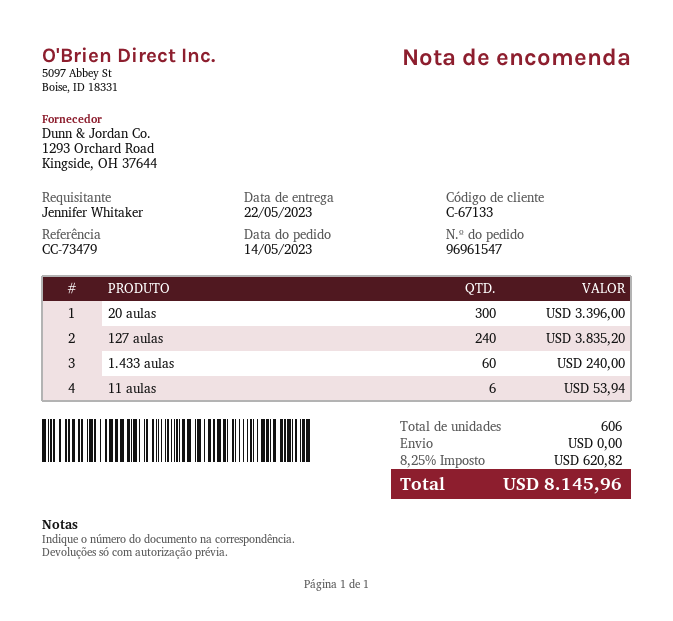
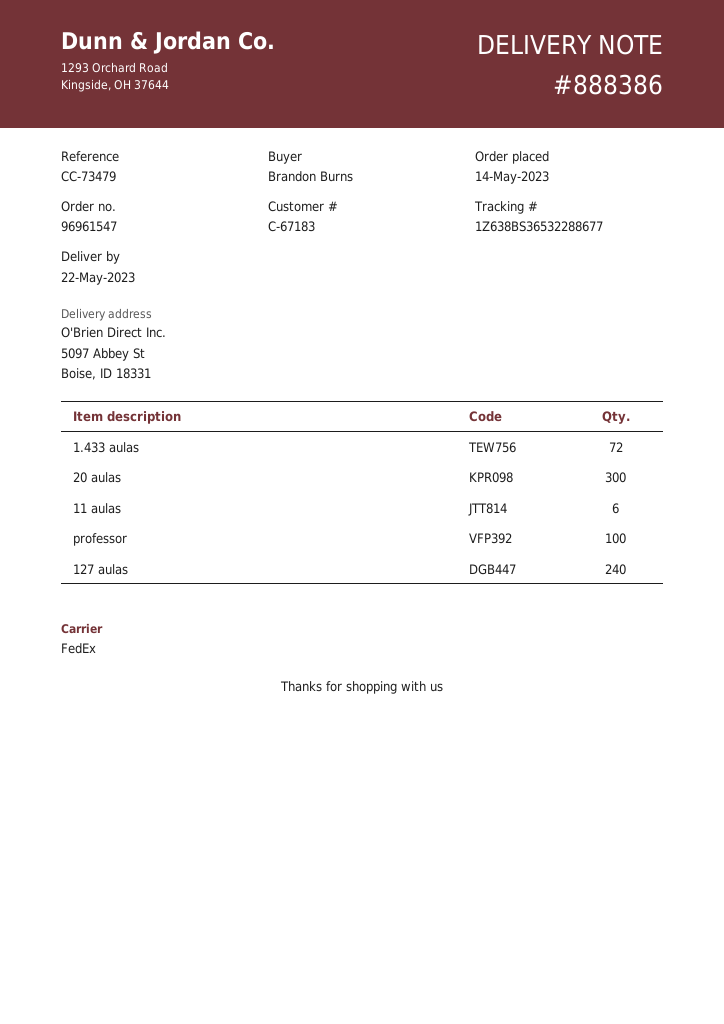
customer number: C-67133 -> C-67183
ordered by: Jennifer Whitaker -> Brandon Burns
1.433 aulas: 60 -> 72
professor: none -> 100

